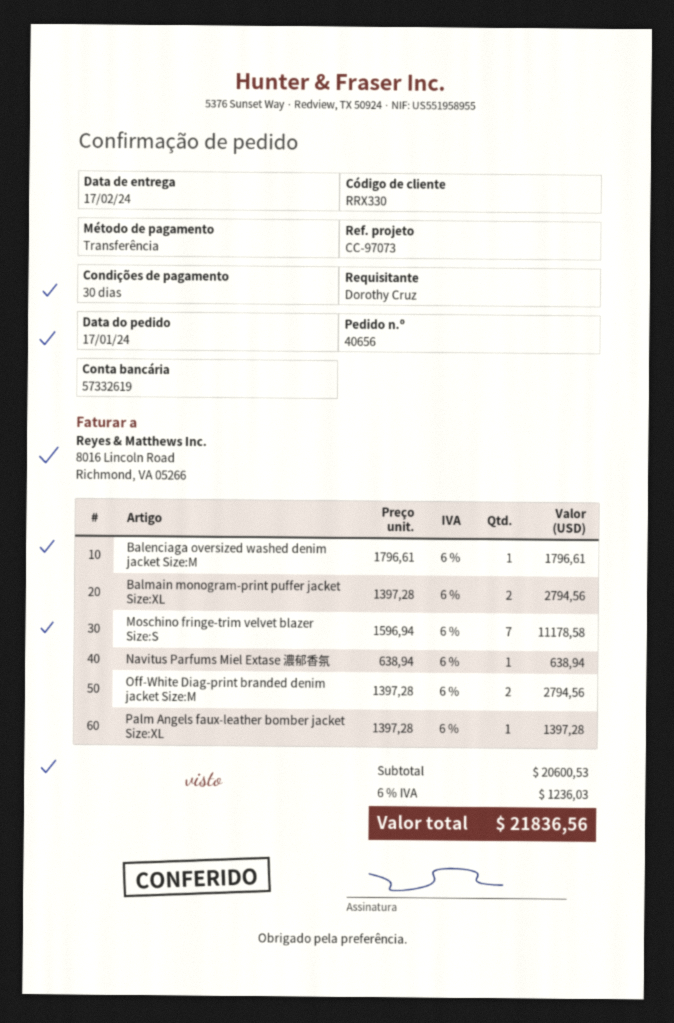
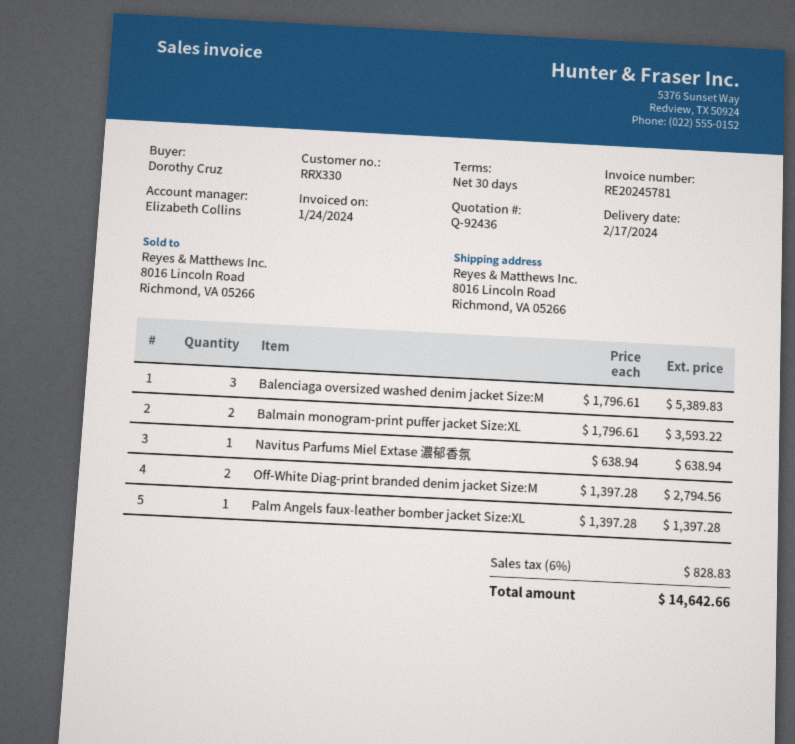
Balenciaga oversized washed denim jacket Size:M: 1 x 1796.61 = 1796.61 -> 3 x 1796.61 = 5389.83
Balmain monogram-print puffer jacket Size:XL: 2 x 1397.28 = 2794.56 -> 2 x 1796.61 = 3593.22
Moschino fringe-trim velvet blazer Size:S: 7 x 1596.94 = 11178.58 -> none
tax: 6% = 1236.03 -> 6% = 828.83
total: 21836.56 -> 14642.66

